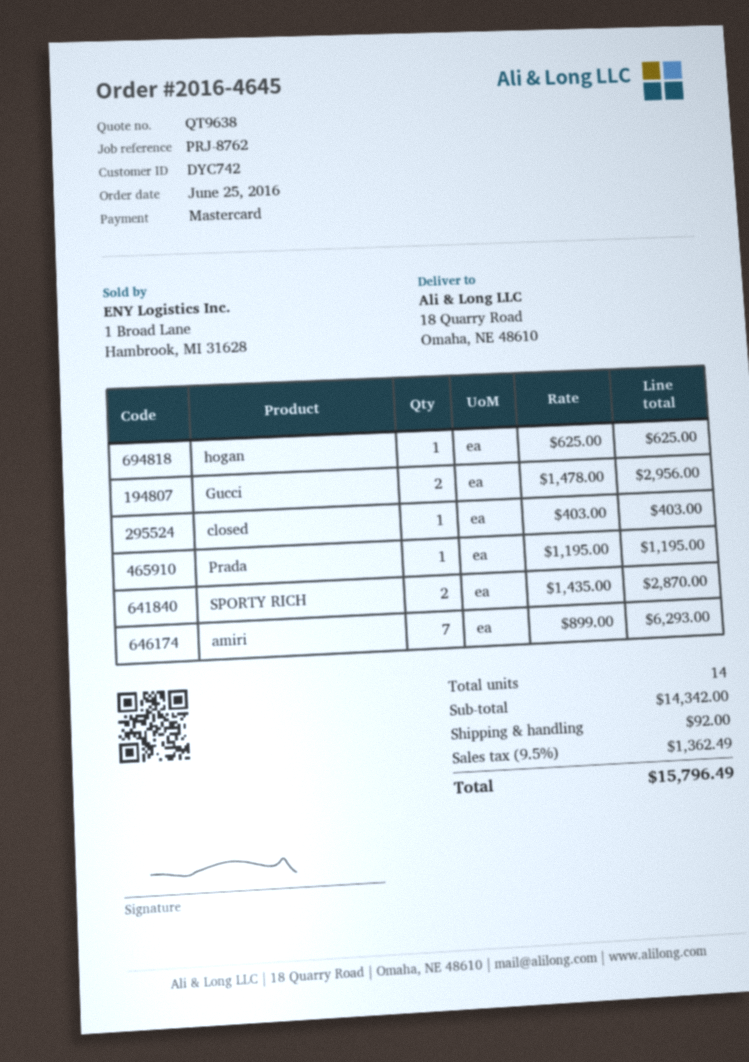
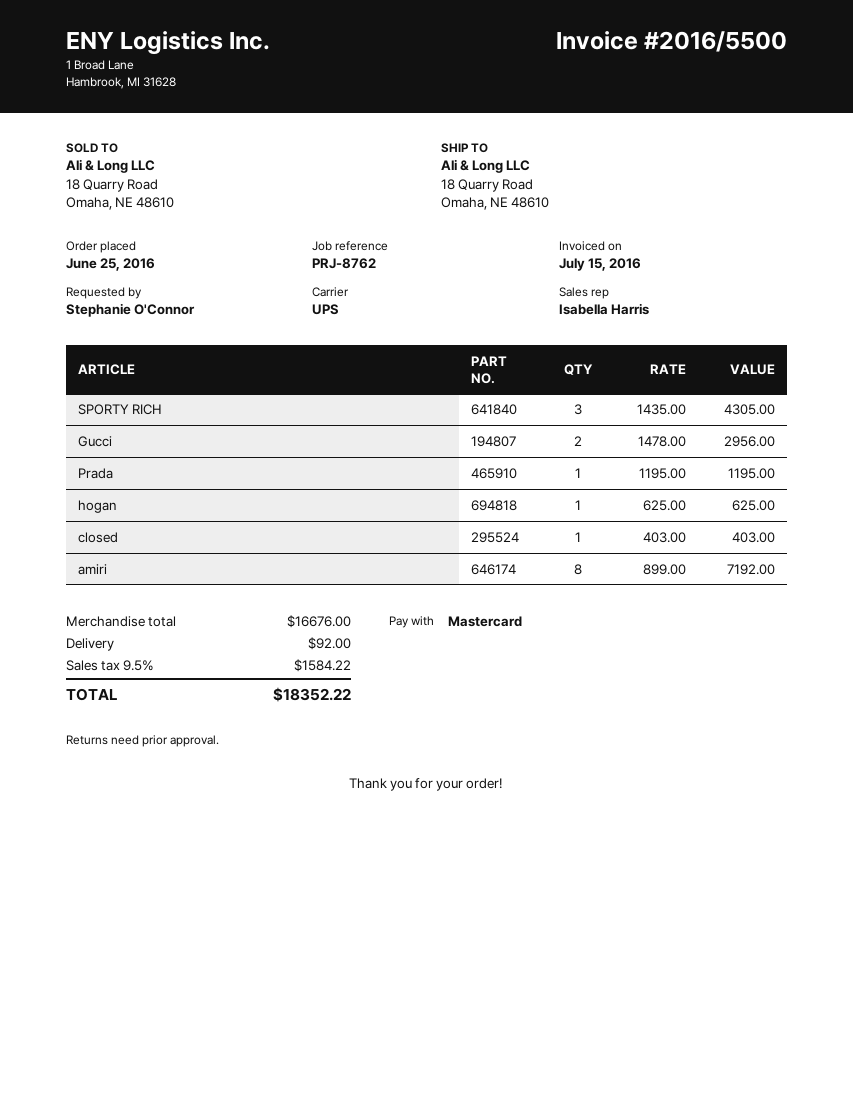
SPORTY RICH: 2 x 1435.00 = 2870.00 -> 3 x 1435.00 = 4305.00
amiri: 7 x 899.00 = 6293.00 -> 8 x 899.00 = 7192.00
subtotal: 14342.00 -> 16676.00
tax: 9.5% = 1362.49 -> 9.5% = 1584.22
total: 15796.49 -> 18352.22

